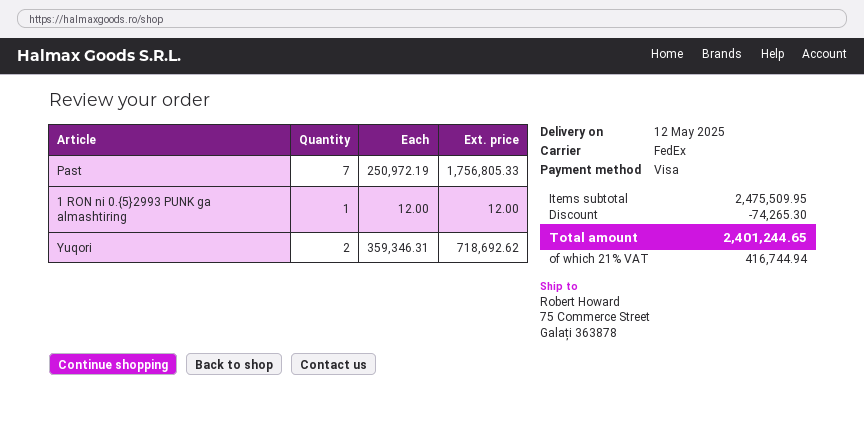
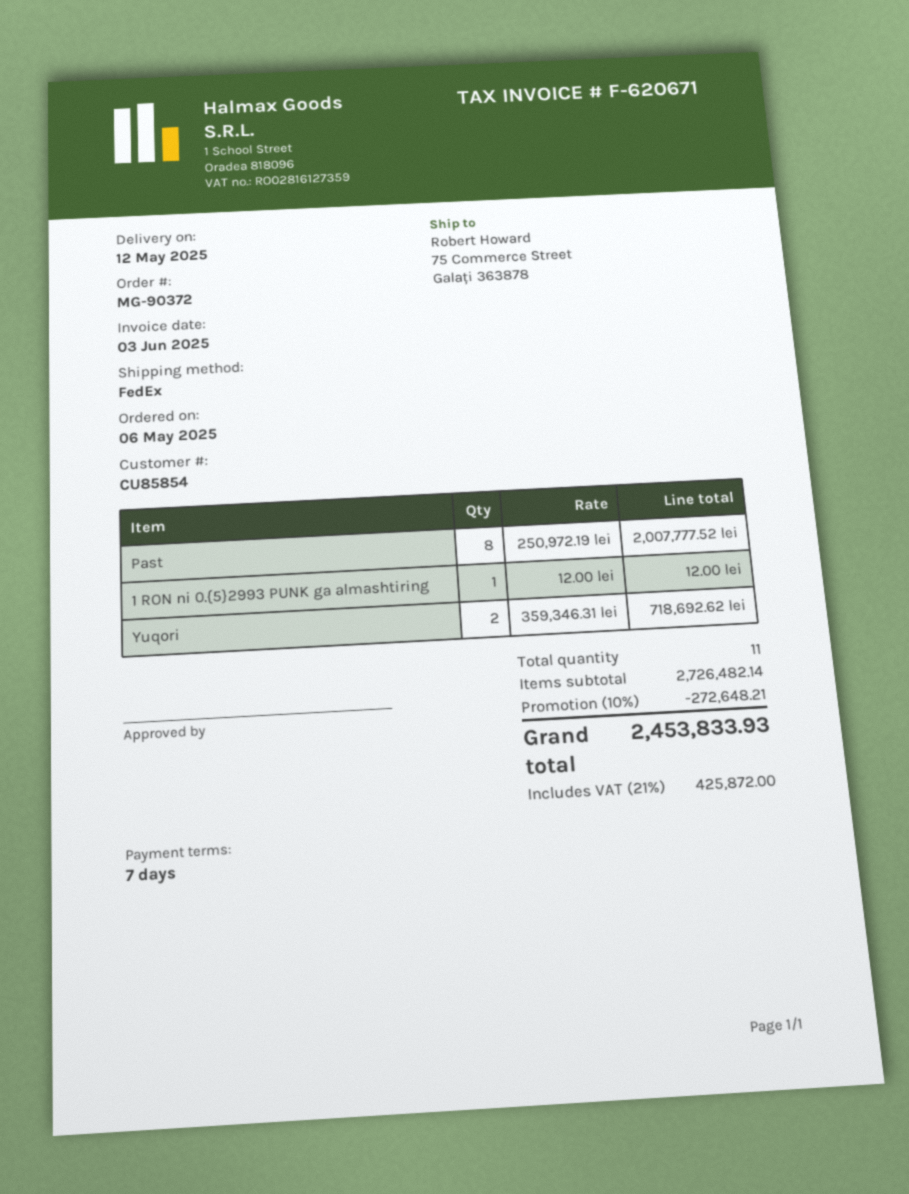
Past: 7 x 250972.19 = 1756805.33 -> 8 x 250972.19 = 2007777.52
subtotal: 2475509.95 -> 2726482.14
discount: 74265.30 -> 272648.21
tax: 21% = 416744.94 -> 21% = 425872.00
total: 2401244.65 -> 2453833.93

